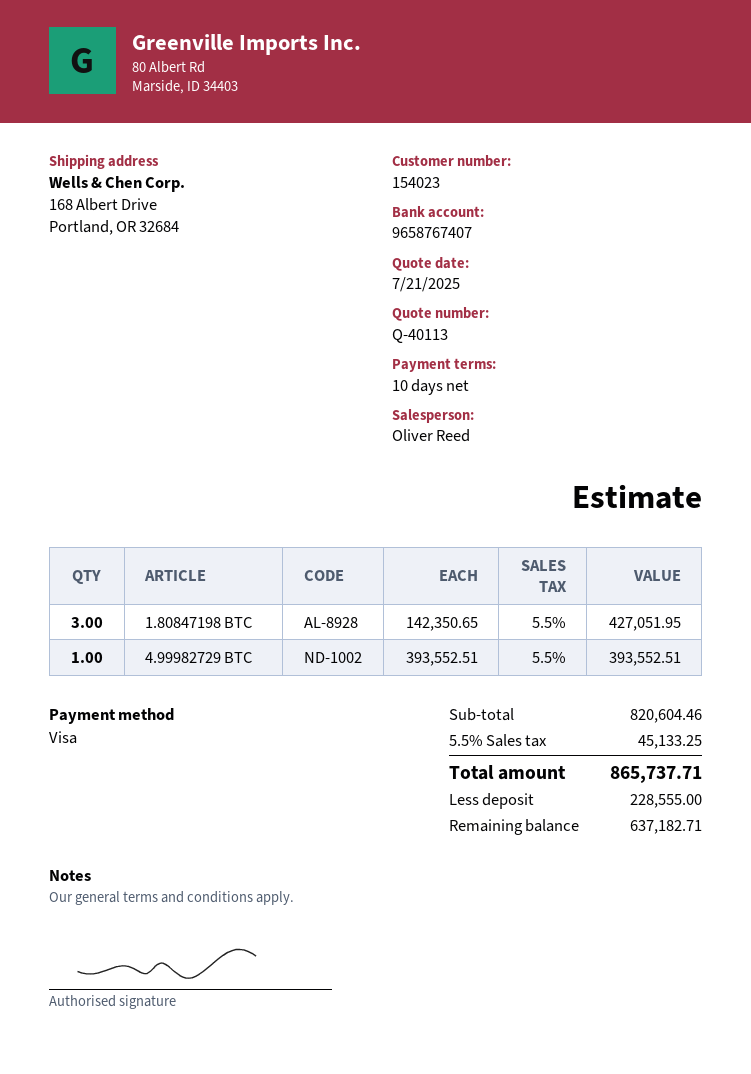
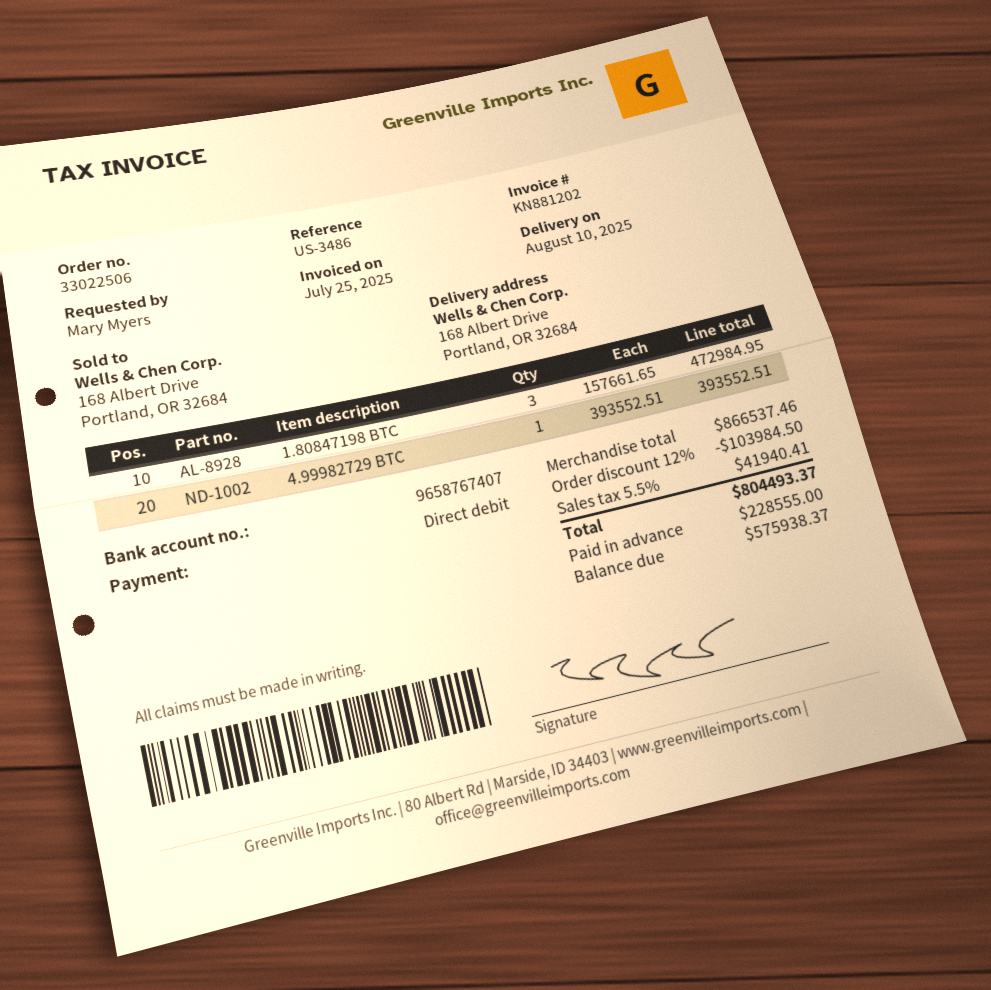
payment method: Visa -> direct debit
1.80847198 BTC: 3 x 142350.65 = 427051.95 -> 3 x 157661.65 = 472984.95
subtotal: 820604.46 -> 866537.46
discount: none -> 12% = 103984.50
tax: 5.5% = 45133.25 -> 5.5% = 41940.41
total: 865737.71 -> 804493.37
balance: 637182.71 -> 575938.37

